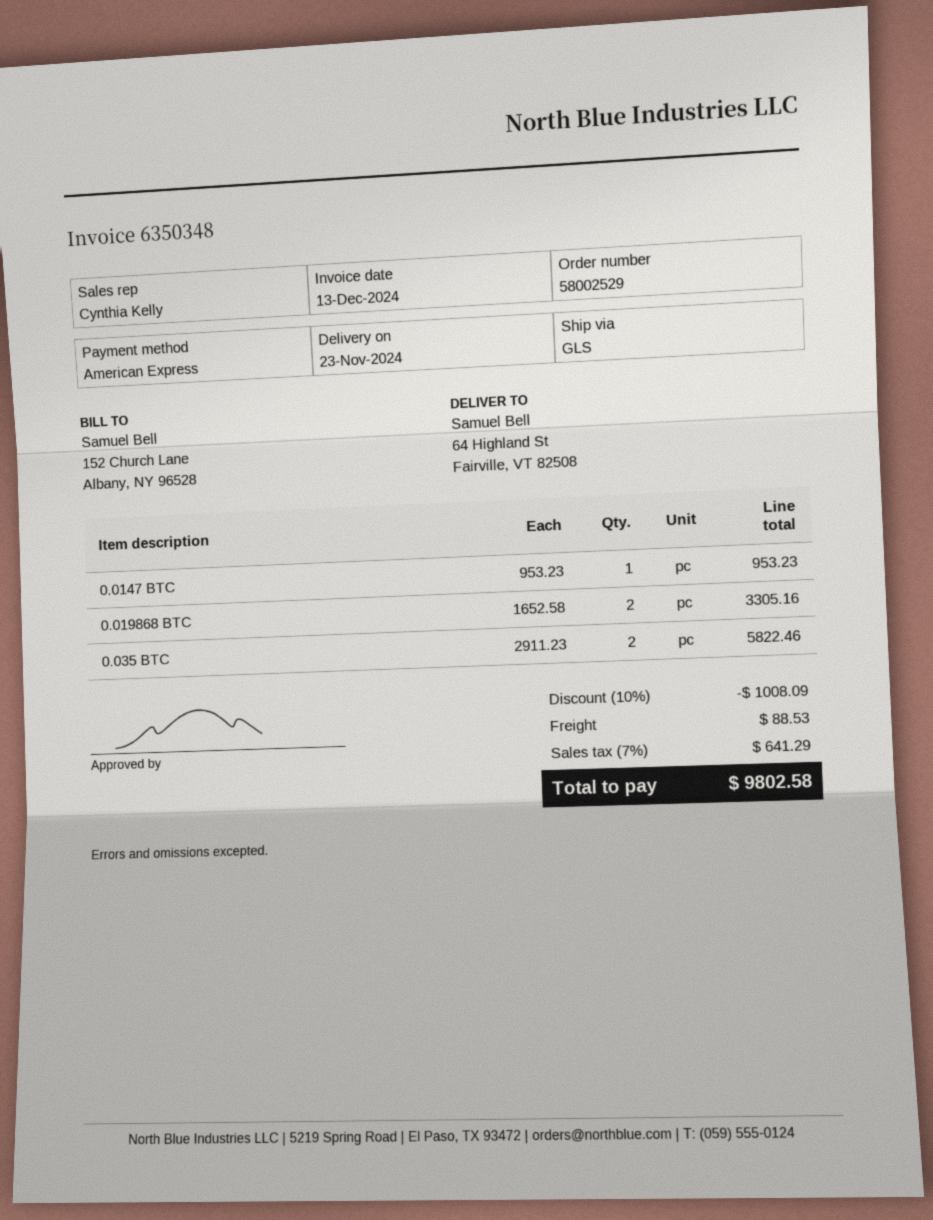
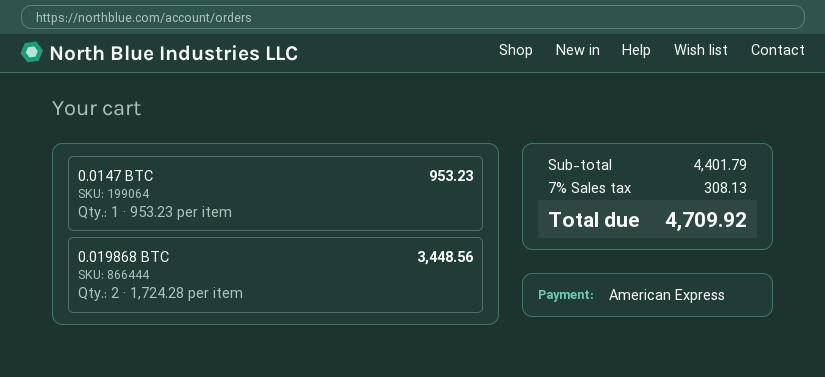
0.019868 BTC: 2 x 1652.58 = 3305.16 -> 2 x 1724.28 = 3448.56
0.035 BTC: 2 x 2911.23 = 5822.46 -> none
discount: 10% = 1008.09 -> none
shipping: 88.53 -> none
tax: 7% = 641.29 -> 7% = 308.13
total: 9802.58 -> 4709.92

